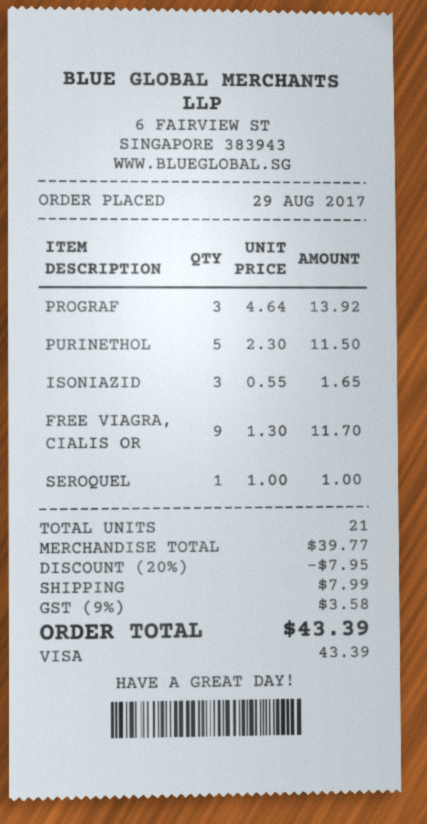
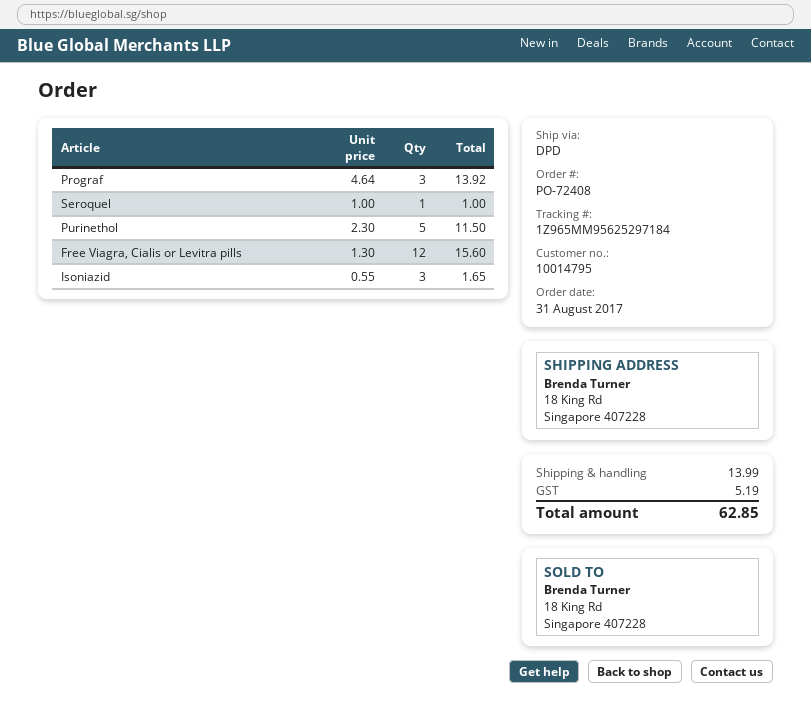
order date: 2017-08-29 -> 2017-08-31
FREE VIAGRA, CIALIS OR: 9 x 1.30 = 11.70 -> 12 x 1.30 = 15.60
discount: 20% = 7.95 -> none
shipping: 7.99 -> 13.99
tax: 3.58 -> 5.19
total: 43.39 -> 62.85

